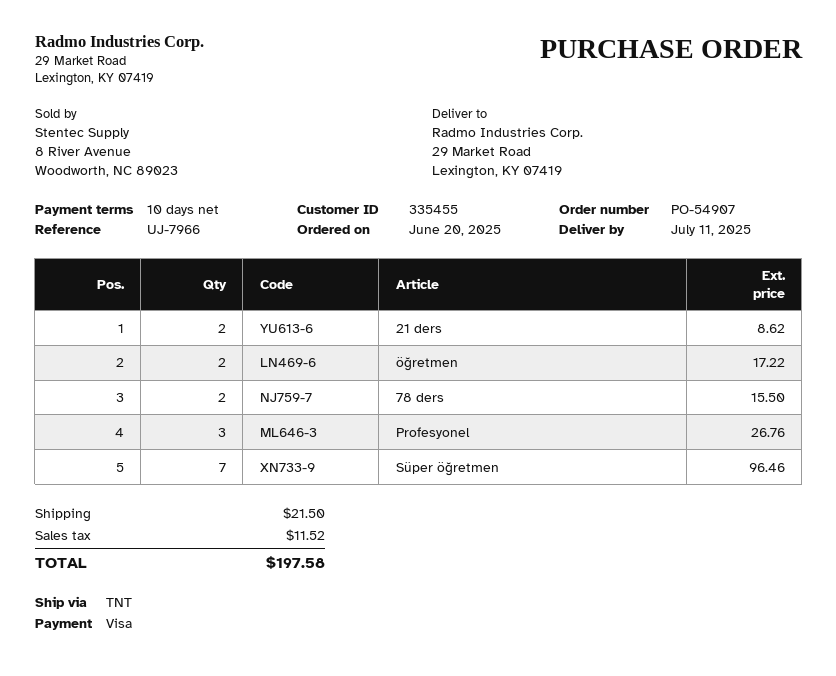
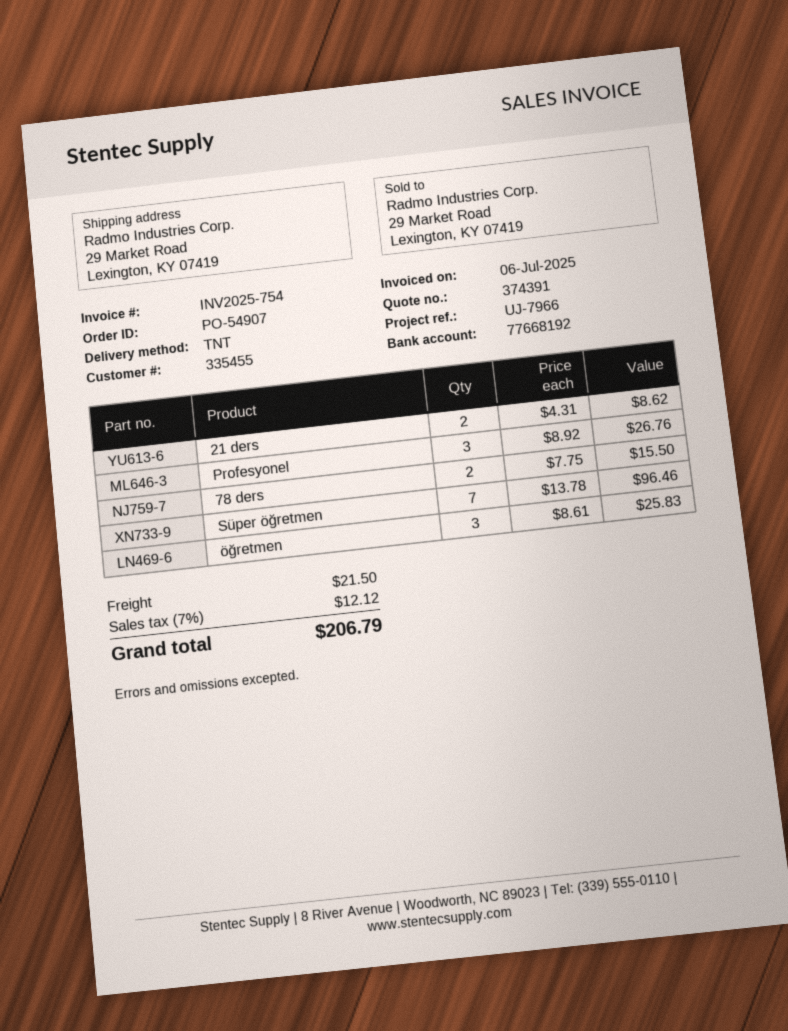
öğretmen: 2 for 17.22 -> 3 for 25.83
tax: 11.52 -> 12.12
total: 197.58 -> 206.79

